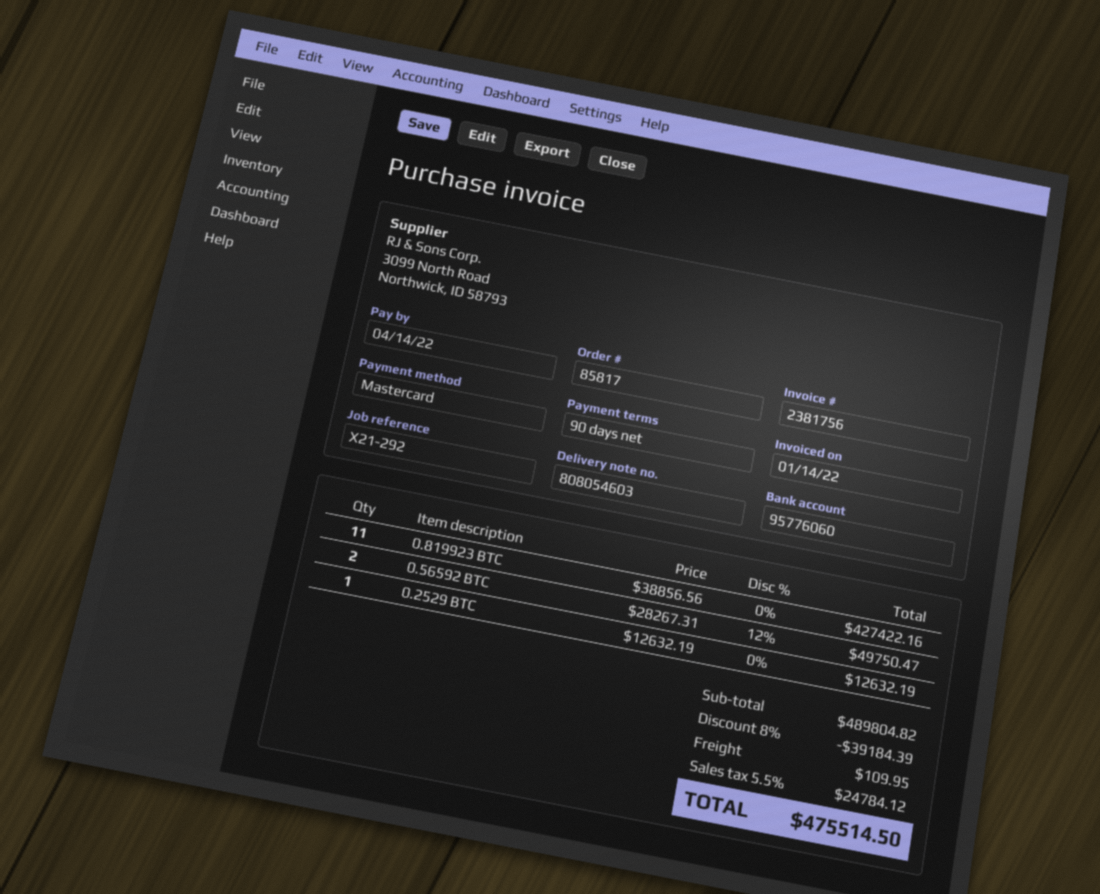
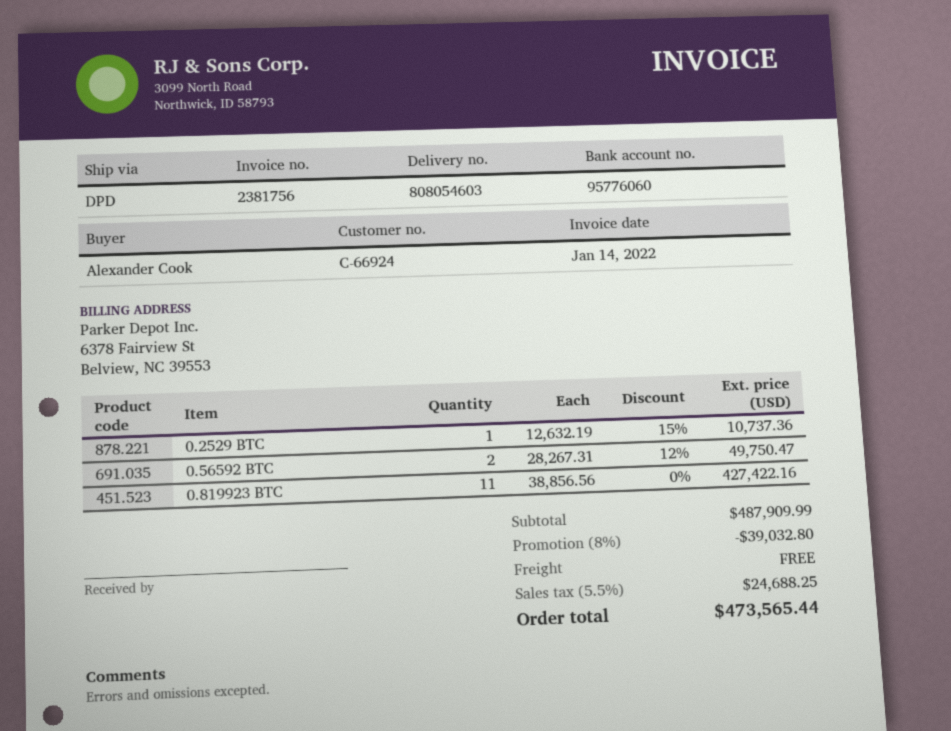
0.2529 BTC: 1 x 12632.19 = 12632.19 -> 1 x 12632.19 - 15% = 10737.36
subtotal: 489804.82 -> 487909.99
discount: 8% = 39184.39 -> 8% = 39032.80
shipping: 109.95 -> 0.00
tax: 5.5% = 24784.12 -> 5.5% = 24688.25
total: 475514.50 -> 473565.44

